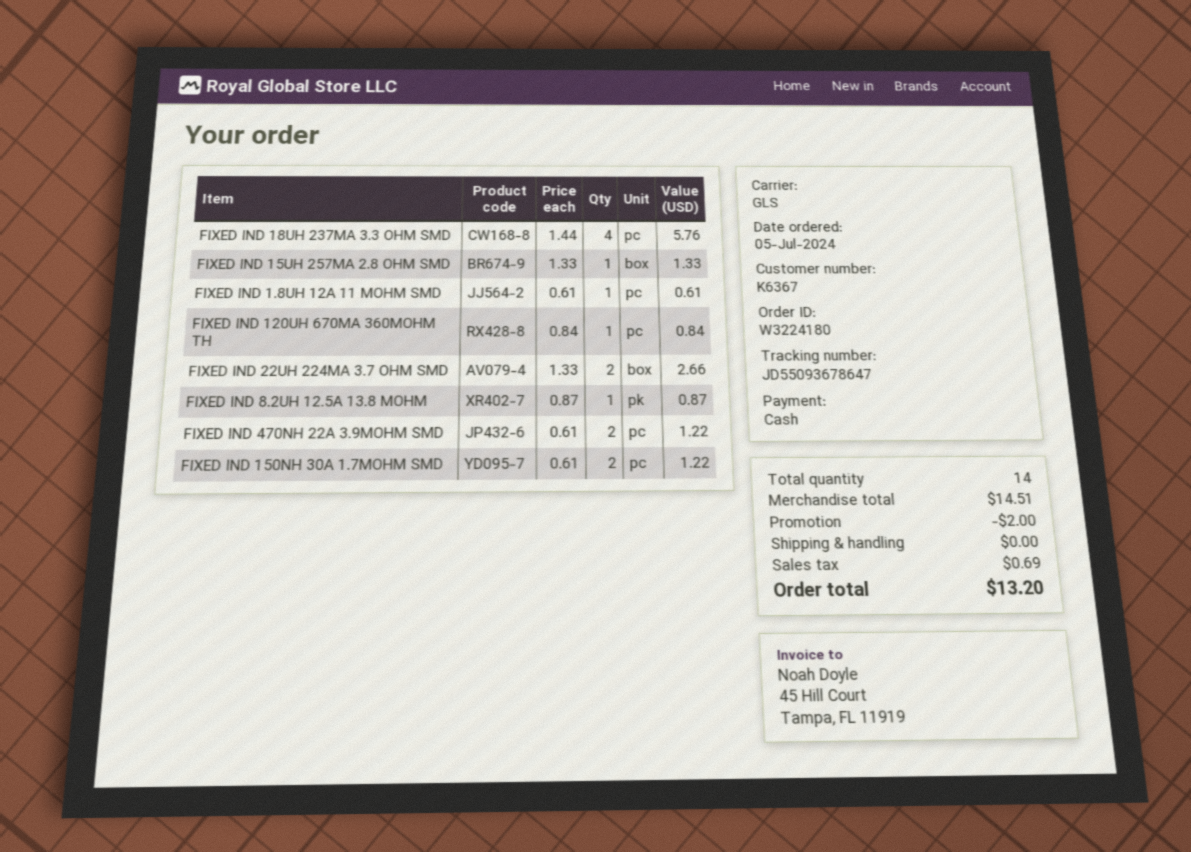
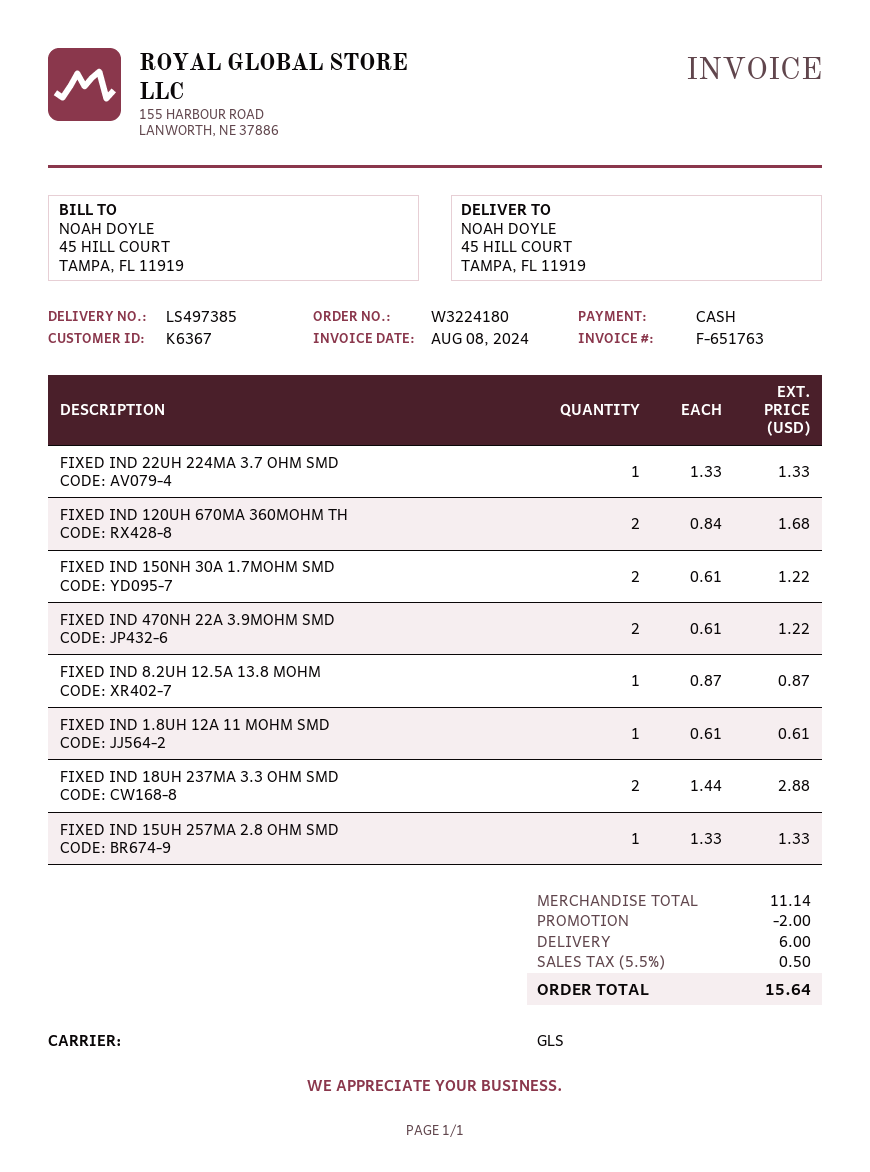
FIXED IND 18UH 237MA 3.3 OHM SMD: 4 x 1.44 = 5.76 -> 2 x 1.44 = 2.88
FIXED IND 120UH 670MA 360MOHM TH: 1 x 0.84 = 0.84 -> 2 x 0.84 = 1.68
FIXED IND 22UH 224MA 3.7 OHM SMD: 2 x 1.33 = 2.66 -> 1 x 1.33 = 1.33
subtotal: 14.51 -> 11.14
shipping: 0.00 -> 6.00
tax: 0.69 -> 0.50
total: 13.20 -> 15.64

